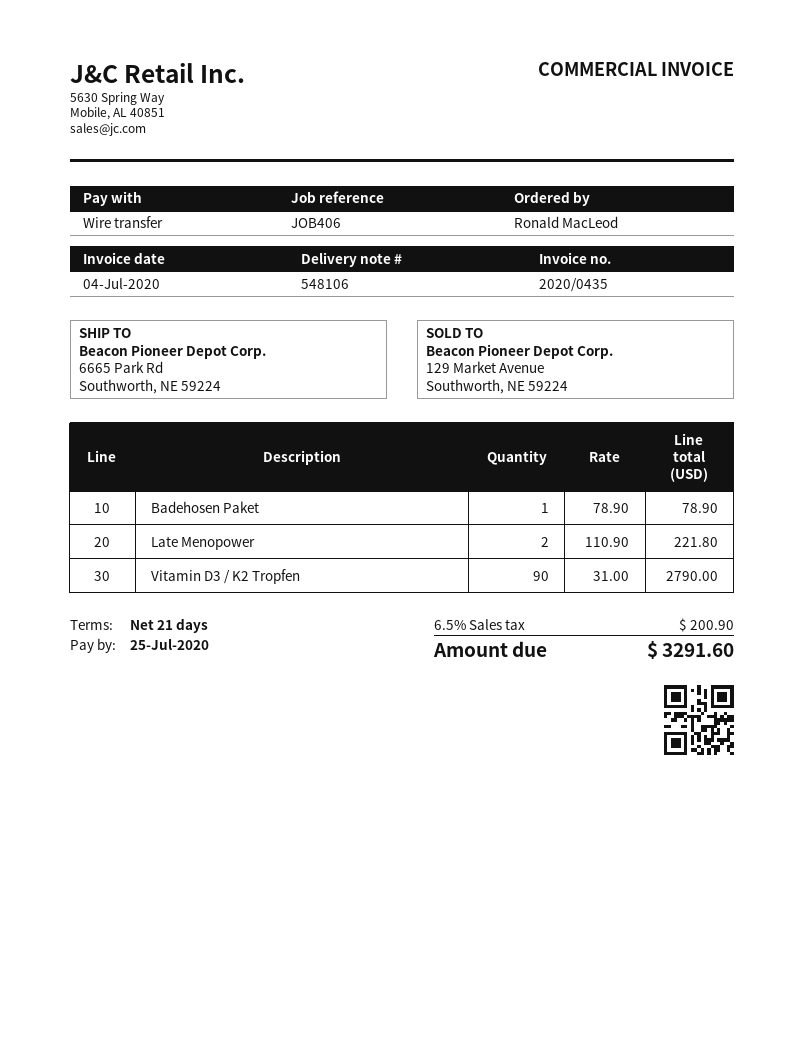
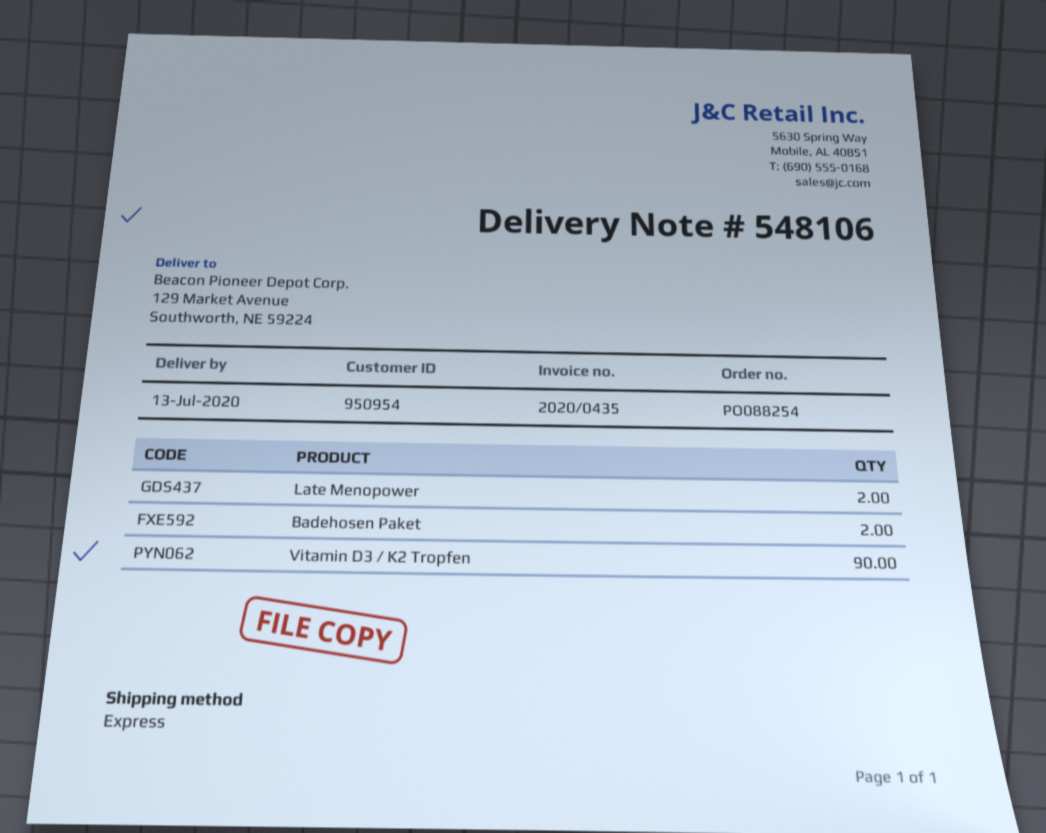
ship to: 6665 Park Rd, Southworth, NE 59224 -> 129 Market Avenue, Southworth, NE 59224
Badehosen Paket: 1 -> 2

